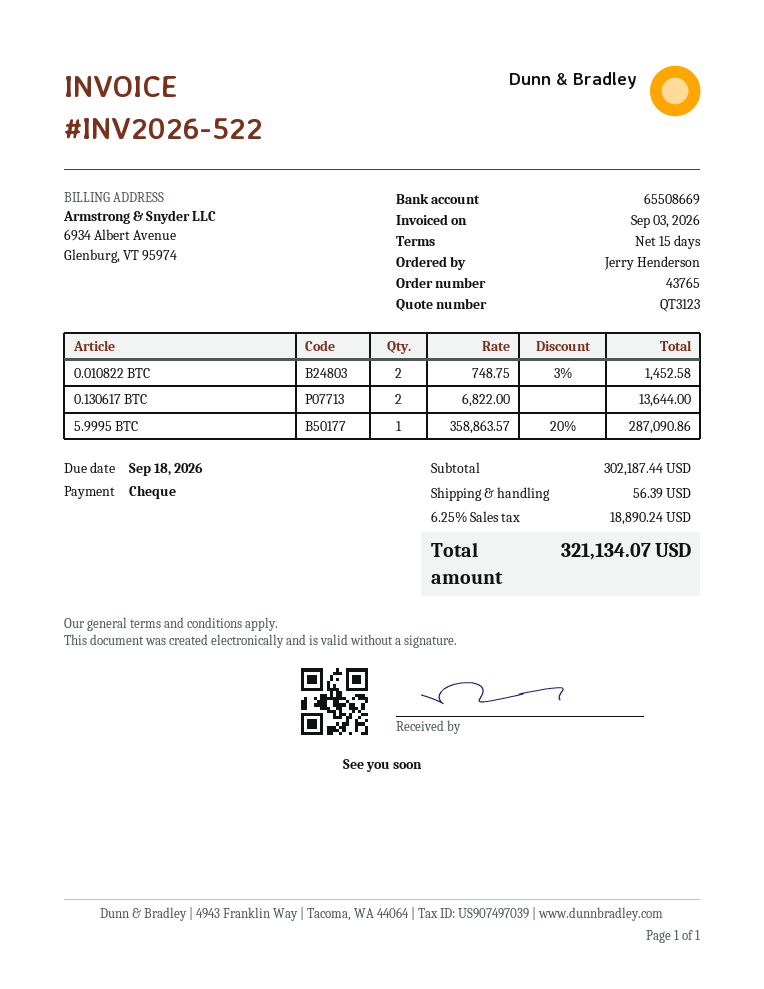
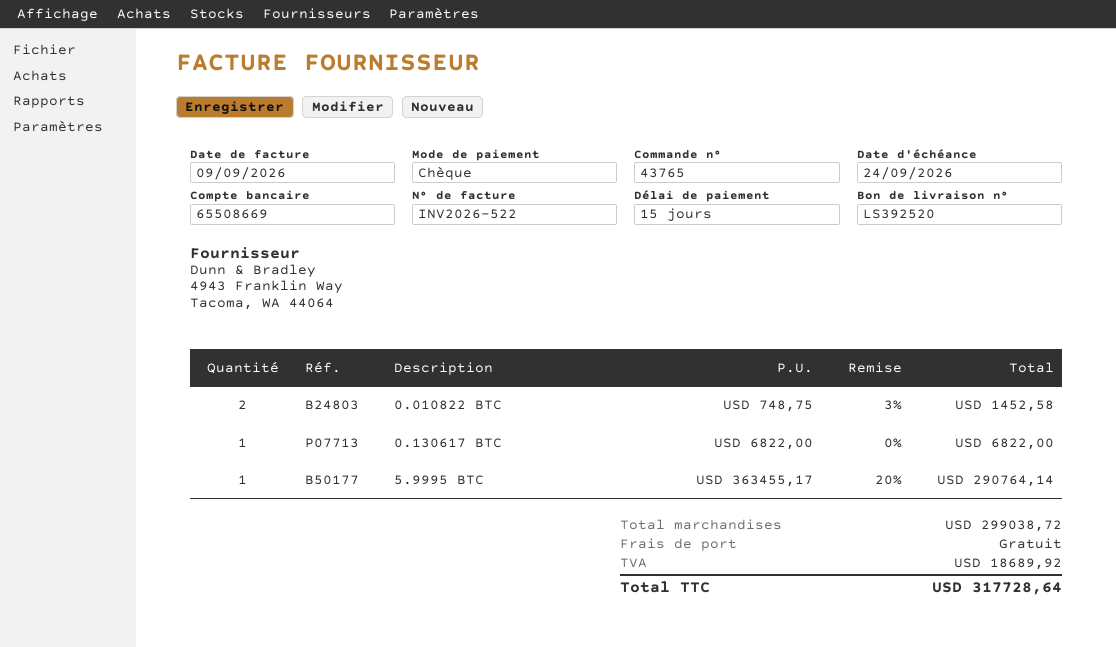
invoice date: 2026-09-03 -> 2026-09-09
due date: 2026-09-18 -> 2026-09-24
0.130617 BTC: 2 x 6822.00 = 13644.00 -> 1 x 6822.00 = 6822.00
5.9995 BTC: 1 x 358863.57 - 20% = 287090.86 -> 1 x 363455.17 - 20% = 290764.14
subtotal: 302187.44 -> 299038.72
shipping: 56.39 -> 0.00
tax: 18890.24 -> 18689.92
total: 321134.07 -> 317728.64

